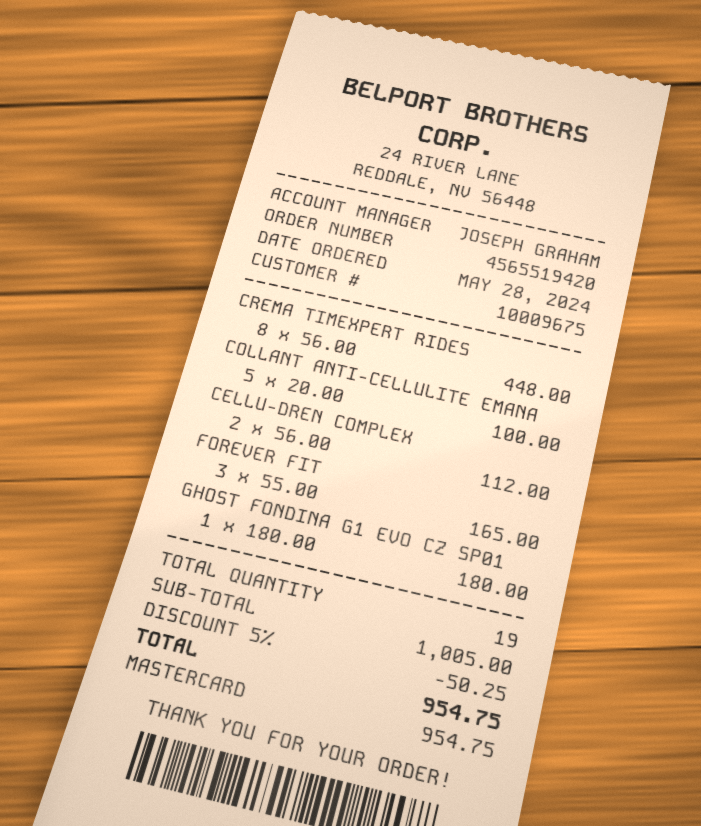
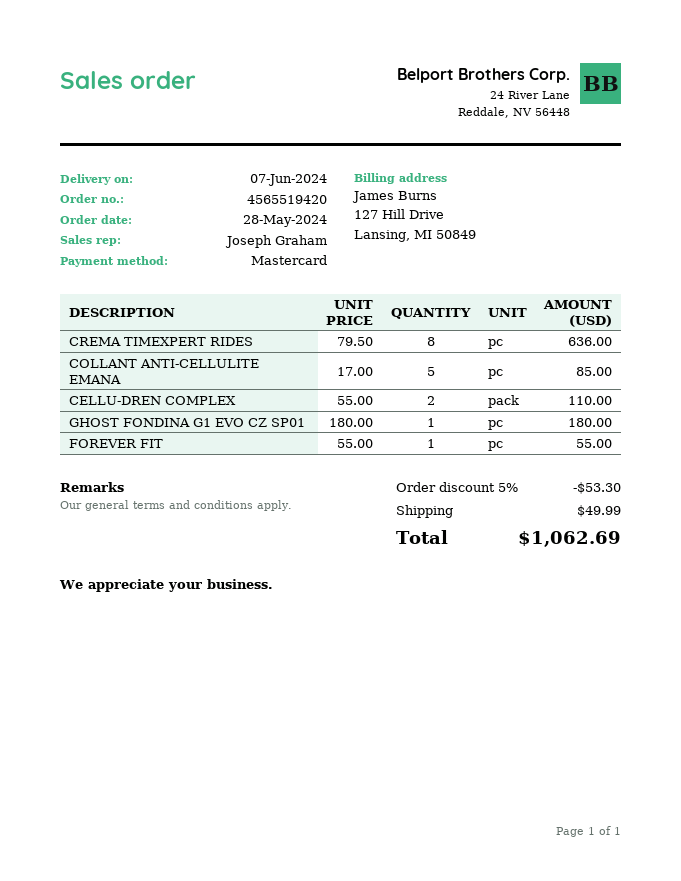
CREMA TIMEXPERT RIDES: 8 x 56.00 = 448.00 -> 8 x 79.50 = 636.00
COLLANT ANTI-CELLULITE EMANA: 5 x 20.00 = 100.00 -> 5 x 17.00 = 85.00
CELLU-DREN COMPLEX: 2 x 56.00 = 112.00 -> 2 x 55.00 = 110.00
FOREVER FIT: 3 x 55.00 = 165.00 -> 1 x 55.00 = 55.00
discount: 5% = 50.25 -> 5% = 53.30
shipping: none -> 49.99
total: 954.75 -> 1062.69

